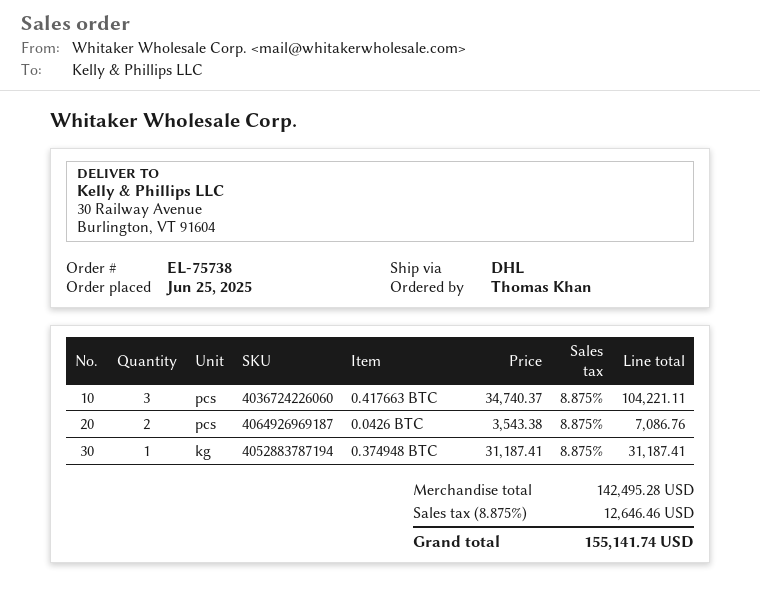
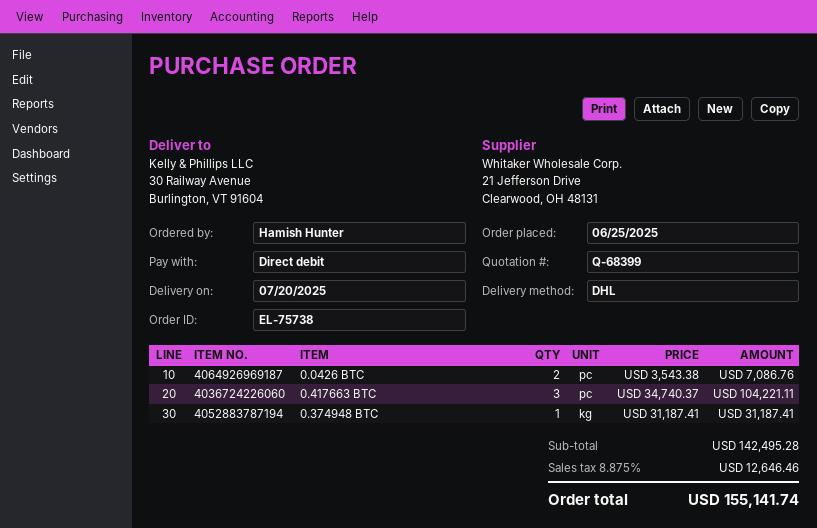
ordered by: Thomas Khan -> Hamish Hunter

